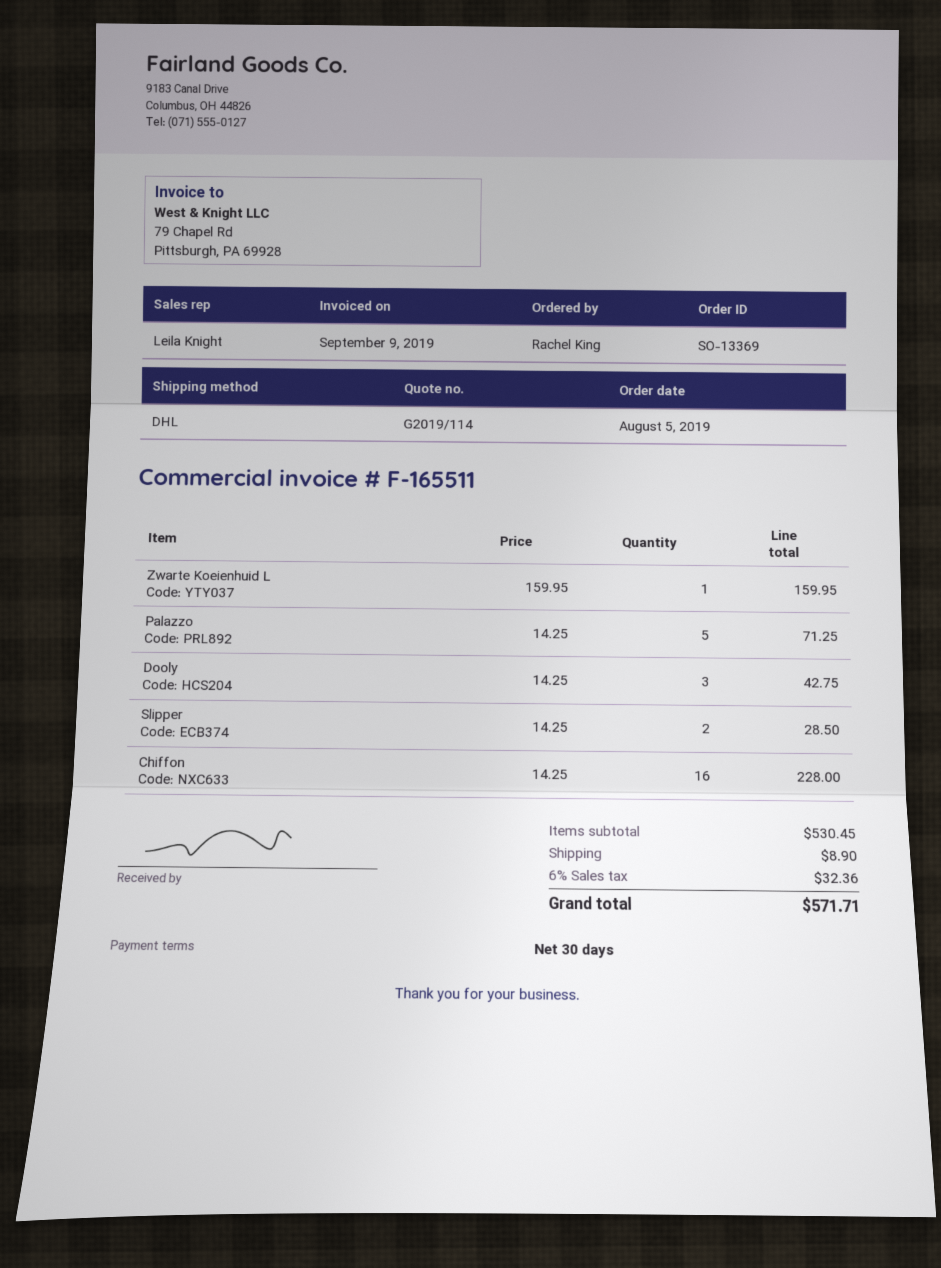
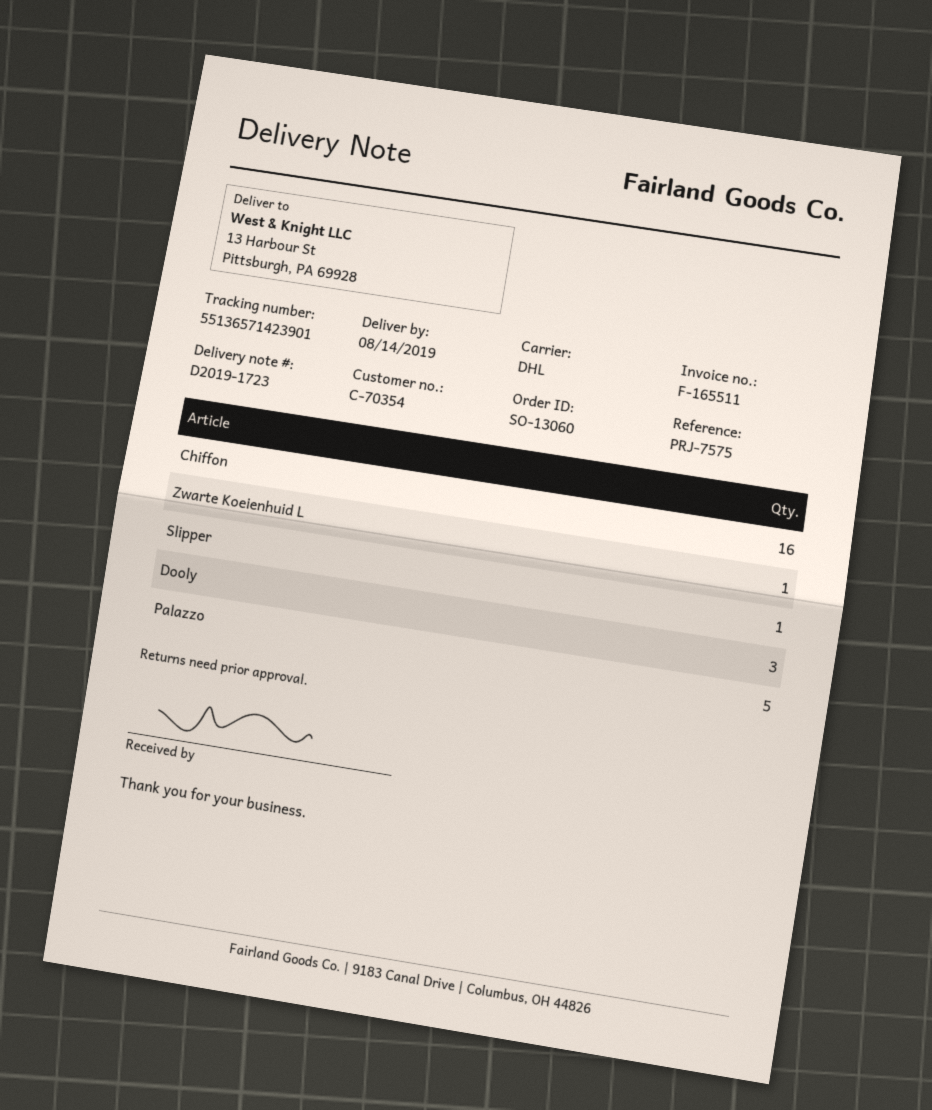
order number: SO-13369 -> SO-13060
Slipper: 2 -> 1

